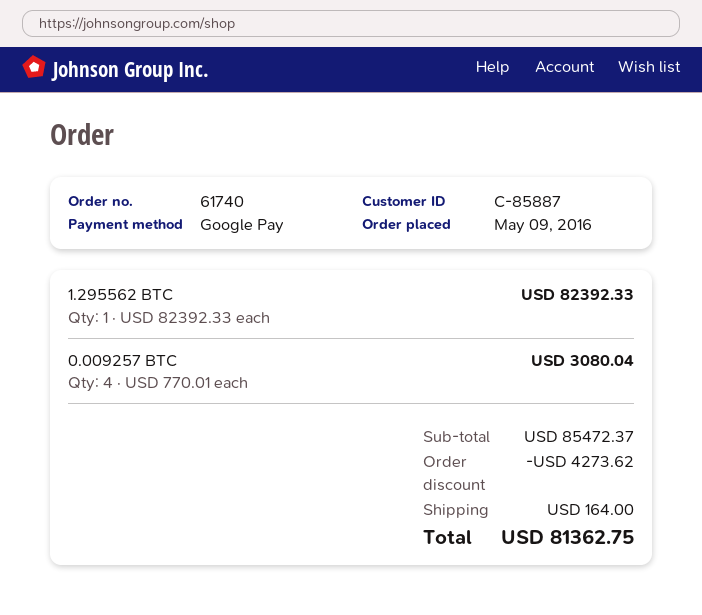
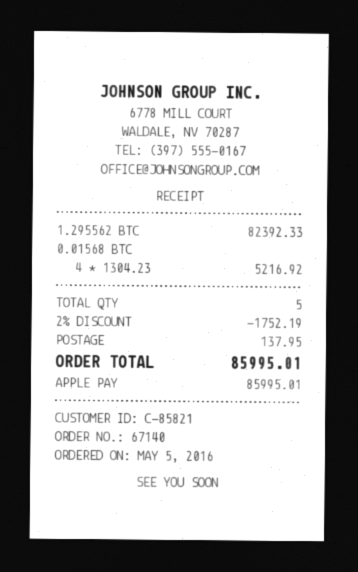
order number: 61740 -> 67140
order date: 2016-05-09 -> 2016-05-05
customer number: C-85887 -> C-85821
payment method: Google Pay -> Apple Pay
0.009257 BTC: 4 x 770.01 = 3080.04 -> none
0.01568 BTC: none -> 4 x 1304.23 = 5216.92
discount: 4273.62 -> 1752.19
shipping: 164.00 -> 137.95
total: 81362.75 -> 85995.01

